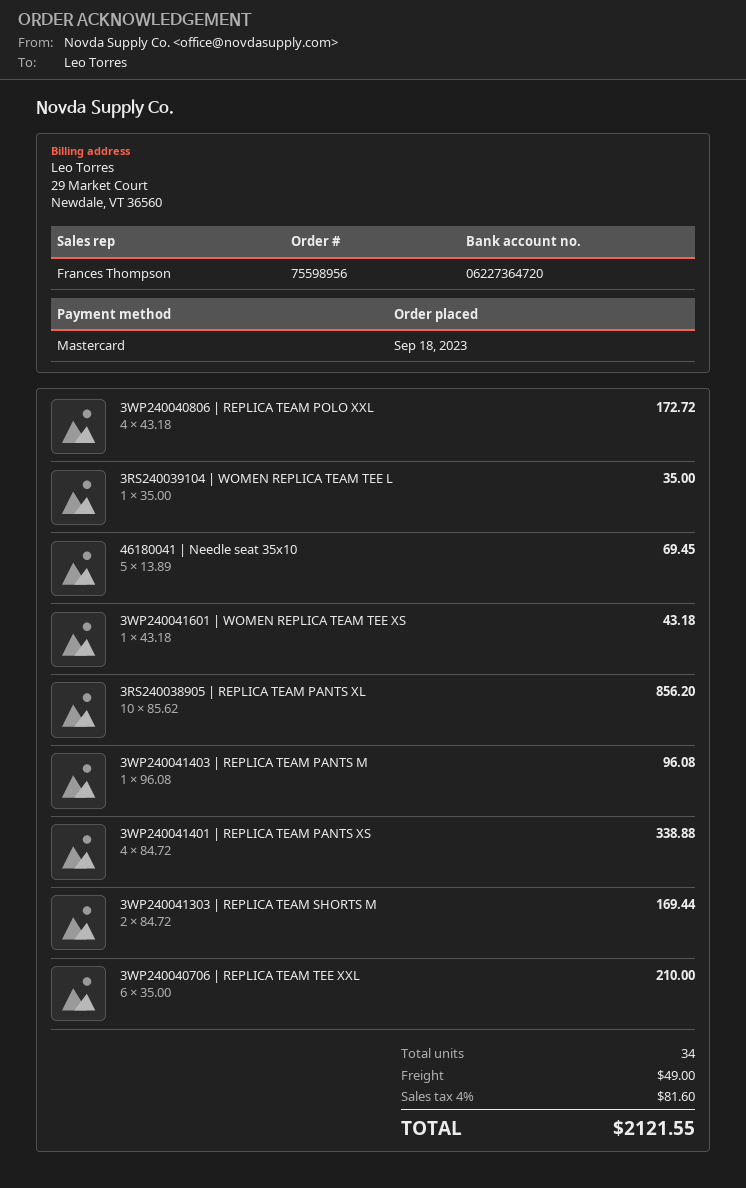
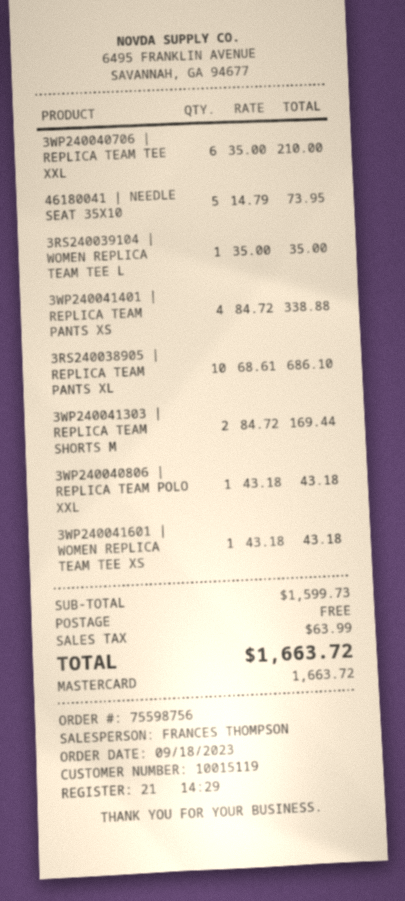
order number: 75598956 -> 75598756
3WP240040806 | REPLICA TEAM POLO XXL: 4 x 43.18 = 172.72 -> 1 x 43.18 = 43.18
46180041 | Needle seat 35x10: 5 x 13.89 = 69.45 -> 5 x 14.79 = 73.95
3RS240038905 | REPLICA TEAM PANTS XL: 10 x 85.62 = 856.20 -> 10 x 68.61 = 686.10
3WP240041403 | REPLICA TEAM PANTS M: 1 x 96.08 = 96.08 -> none
shipping: 49.00 -> 0.00
tax: 81.60 -> 63.99
total: 2121.55 -> 1663.72

